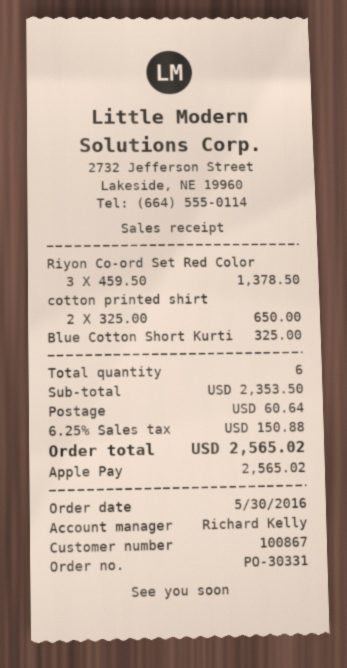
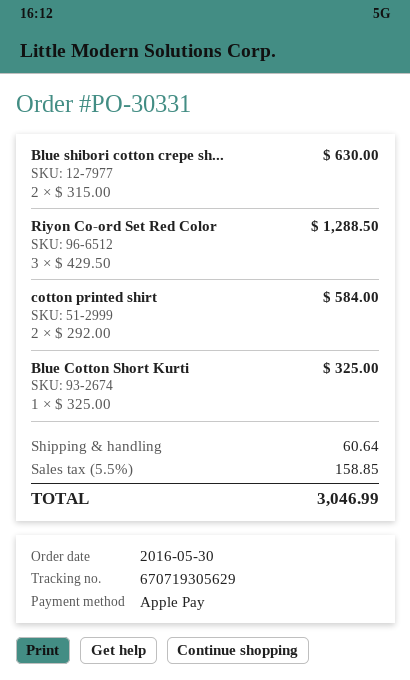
Riyon Co-ord Set Red Color: 3 x 459.50 = 1378.50 -> 3 x 429.50 = 1288.50
cotton printed shirt: 2 x 325.00 = 650.00 -> 2 x 292.00 = 584.00
Blue shibori cotton crepe sh...: none -> 2 x 315.00 = 630.00
tax: 6.25% = 150.88 -> 5.5% = 158.85
total: 2565.02 -> 3046.99

